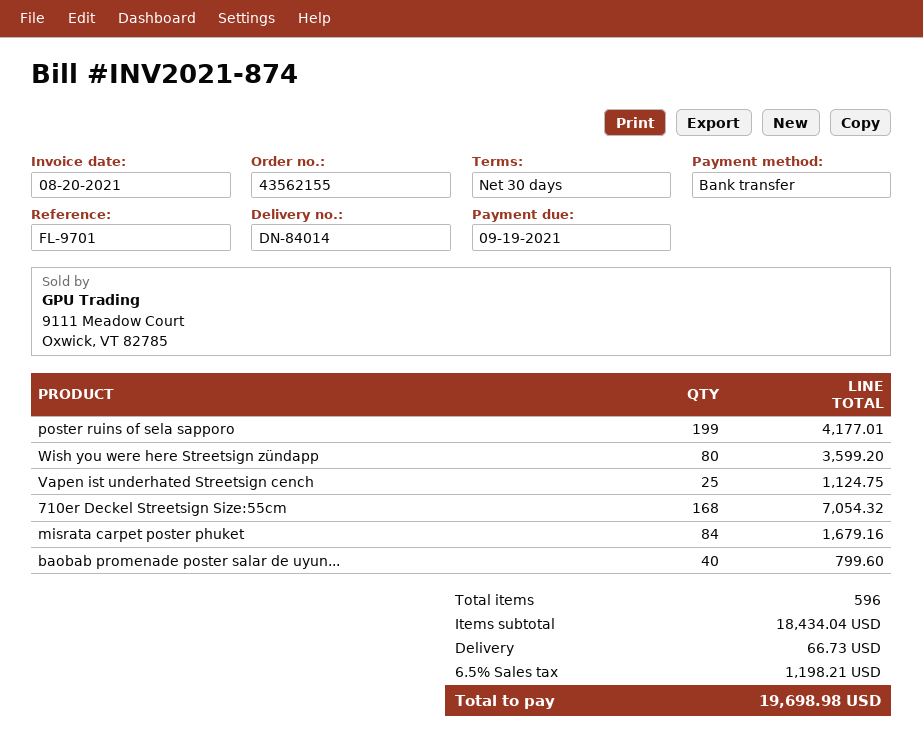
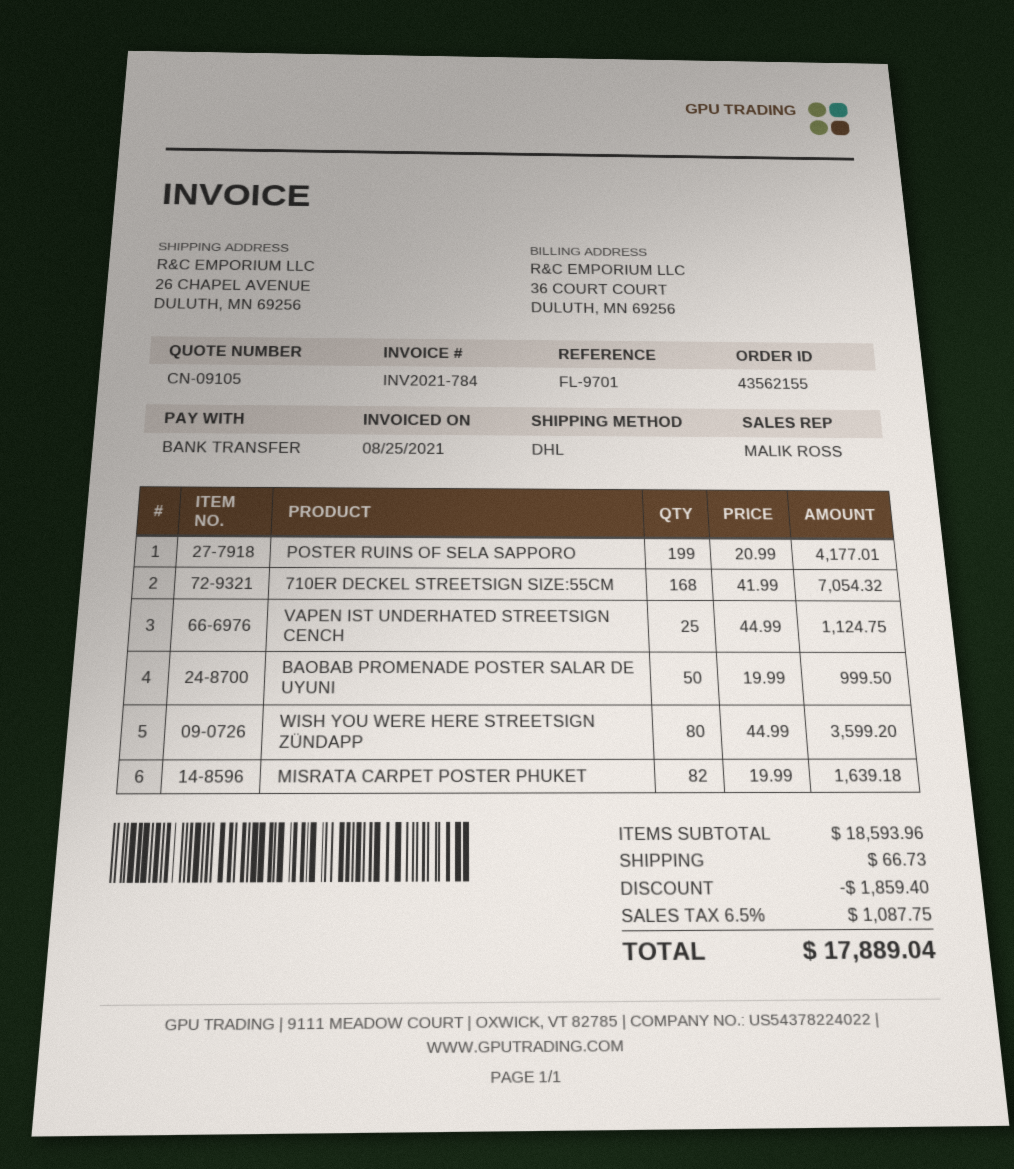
invoice number: INV2021-874 -> INV2021-784
invoice date: 2021-08-20 -> 2021-08-25
misrata carpet poster phuket: 84 for 1679.16 -> 82 for 1639.18
baobab promenade poster salar de uyun...: 40 for 799.60 -> 50 for 999.50
subtotal: 18434.04 -> 18593.96
discount: none -> 1859.40
tax: 6.5% = 1198.21 -> 6.5% = 1087.75
total: 19698.98 -> 17889.04

